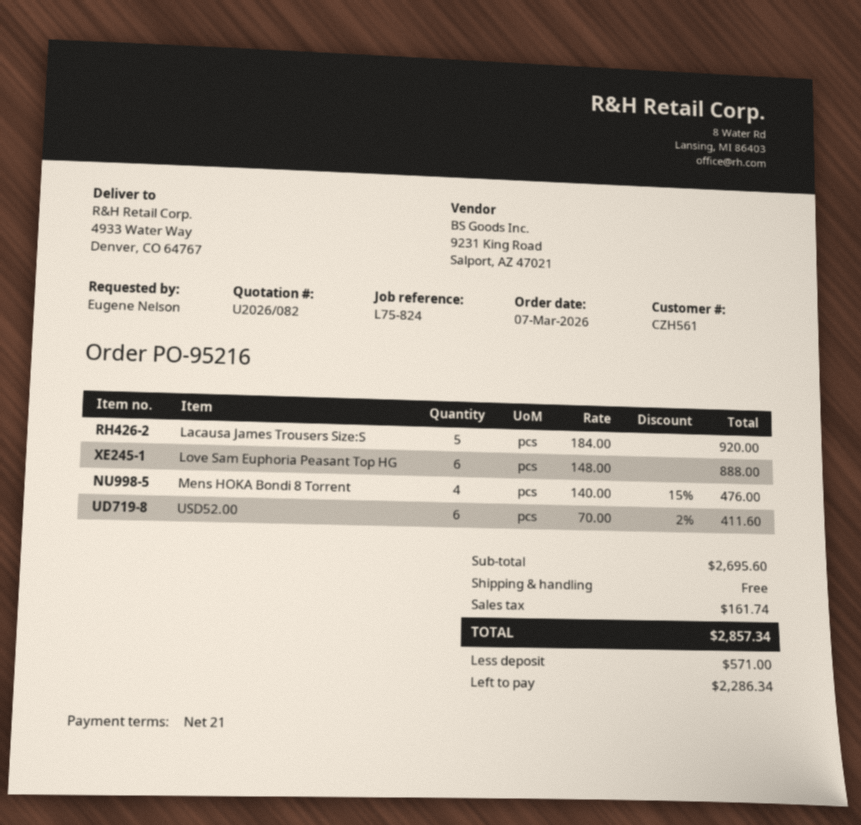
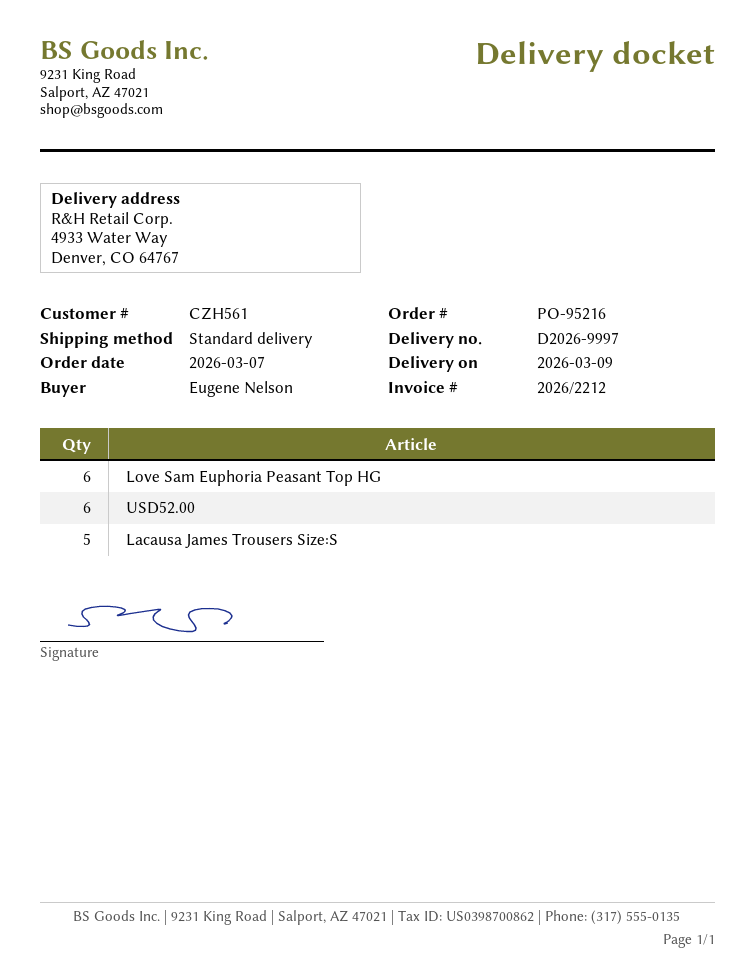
Mens HOKA Bondi 8 Torrent: 4 -> none

